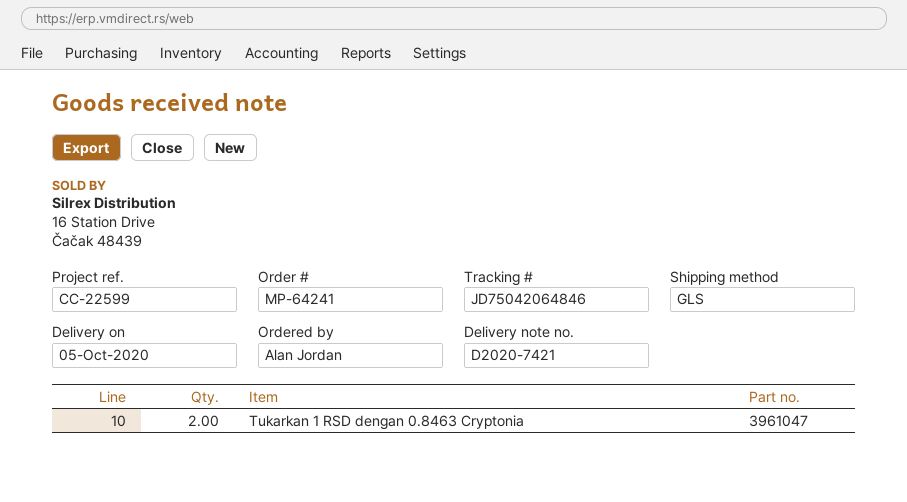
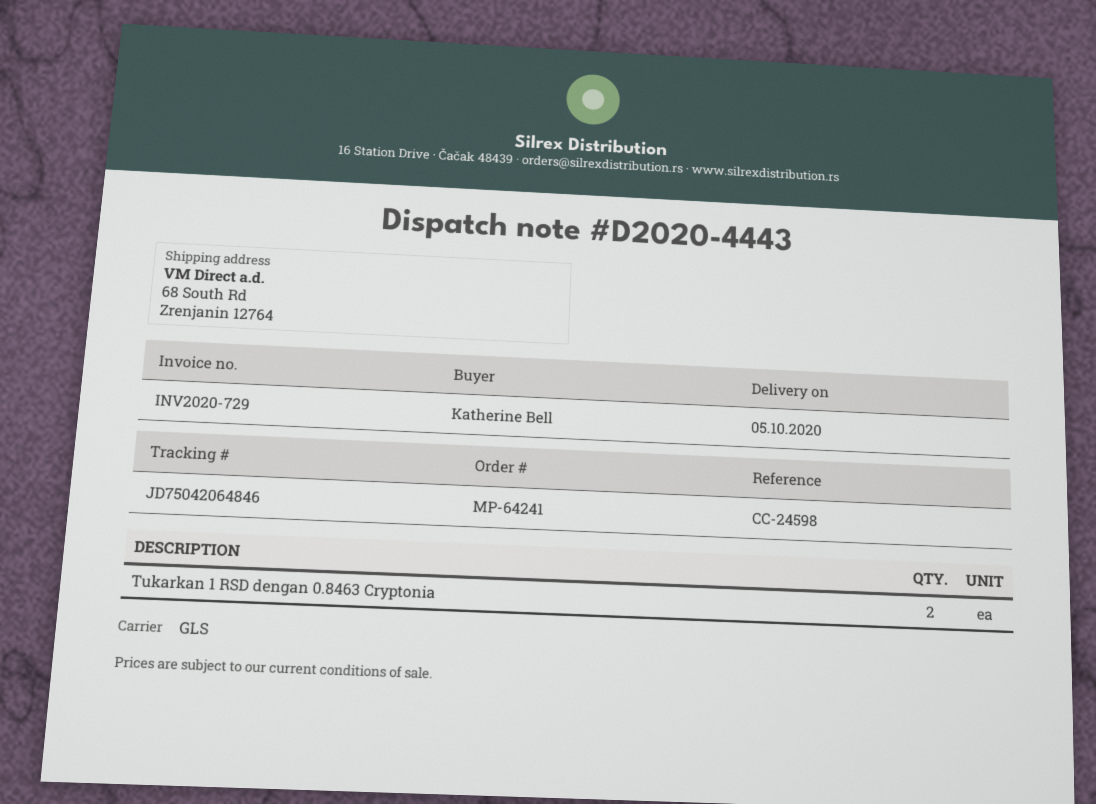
delivery note number: D2020-7421 -> D2020-4443
reference: CC-22599 -> CC-24598
ordered by: Alan Jordan -> Katherine Bell

